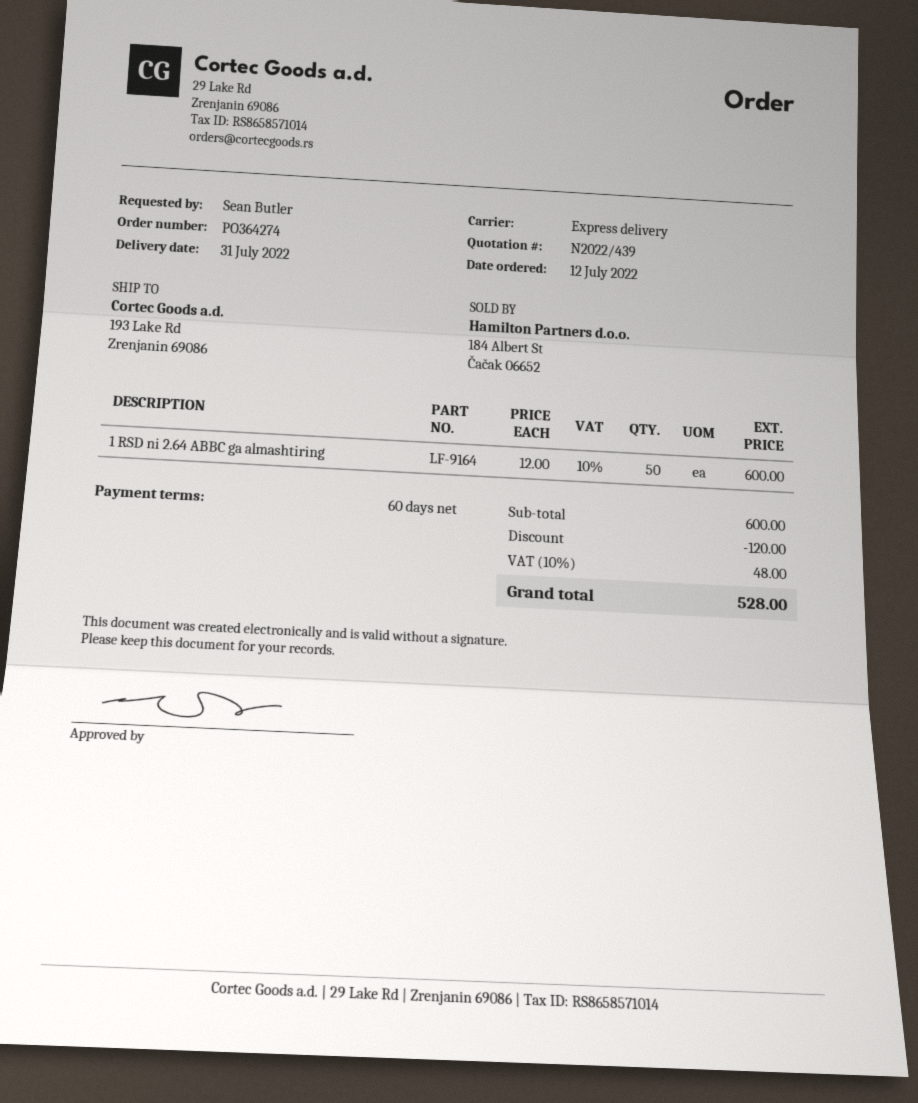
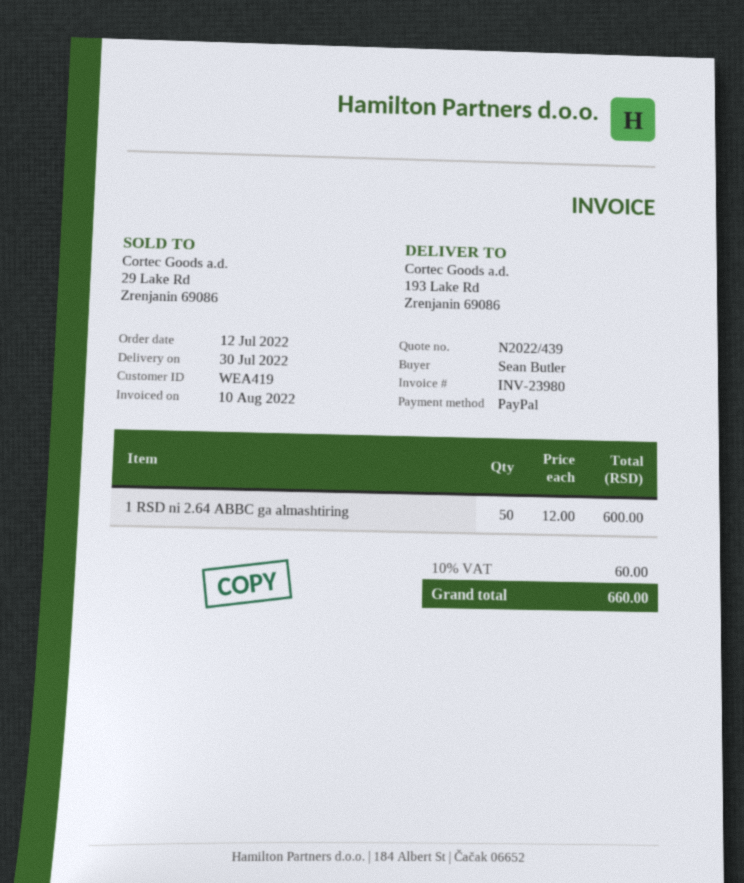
delivery date: 2022-07-31 -> 2022-07-30
discount: 120.00 -> none
tax: 10% = 48.00 -> 10% = 60.00
total: 528.00 -> 660.00

